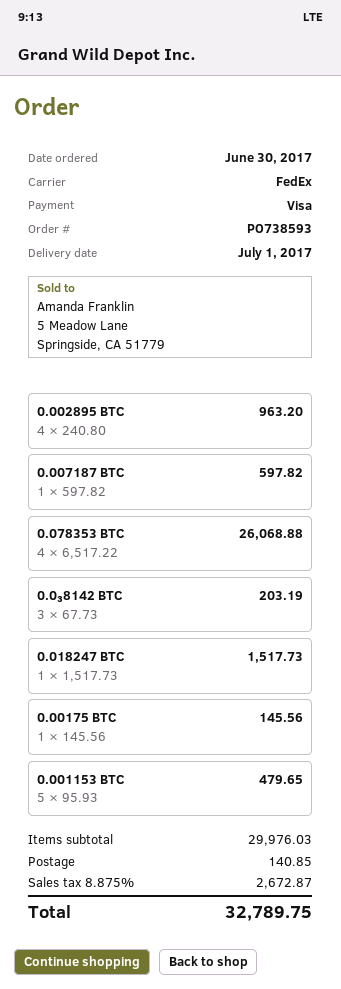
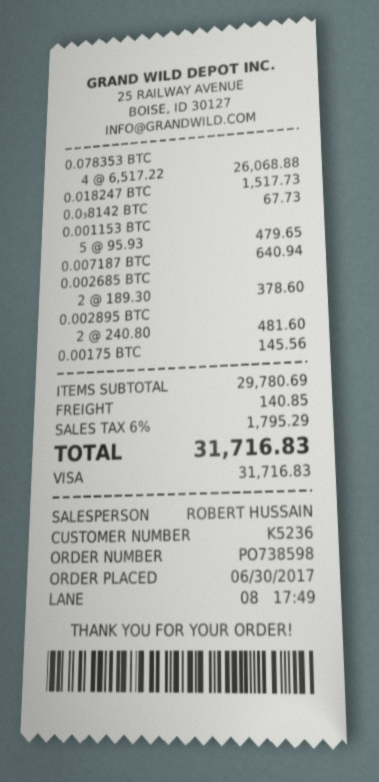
order number: PO738593 -> PO738598
0.002895 BTC: 4 x 240.80 = 963.20 -> 2 x 240.80 = 481.60
0.007187 BTC: 1 x 597.82 = 597.82 -> 1 x 640.94 = 640.94
0.0₃8142 BTC: 3 x 67.73 = 203.19 -> 1 x 67.73 = 67.73
0.002685 BTC: none -> 2 x 189.30 = 378.60
subtotal: 29976.03 -> 29780.69
tax: 8.875% = 2672.87 -> 6% = 1795.29
total: 32789.75 -> 31716.83

